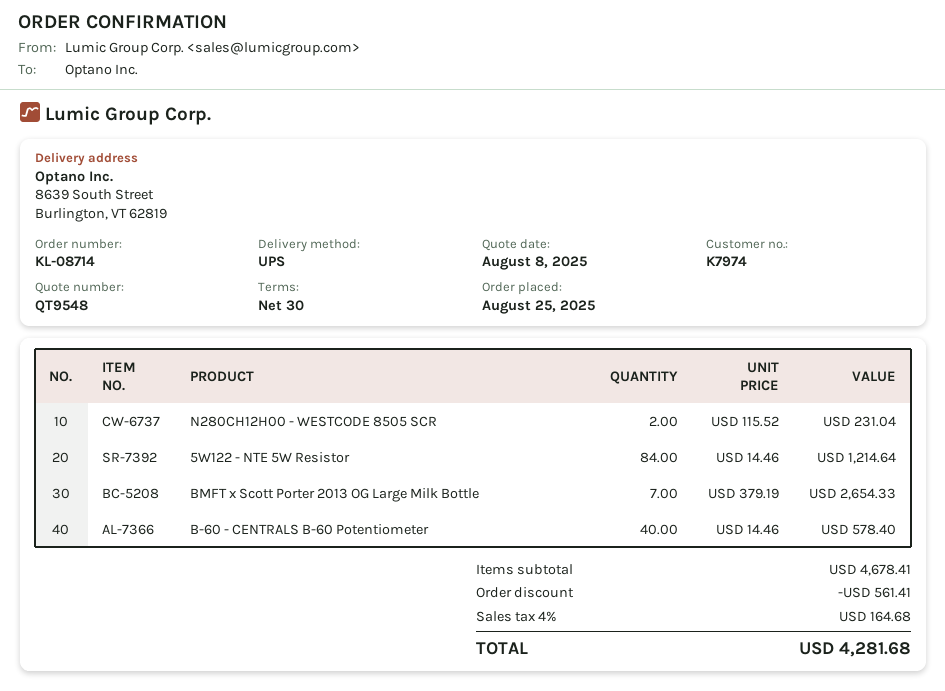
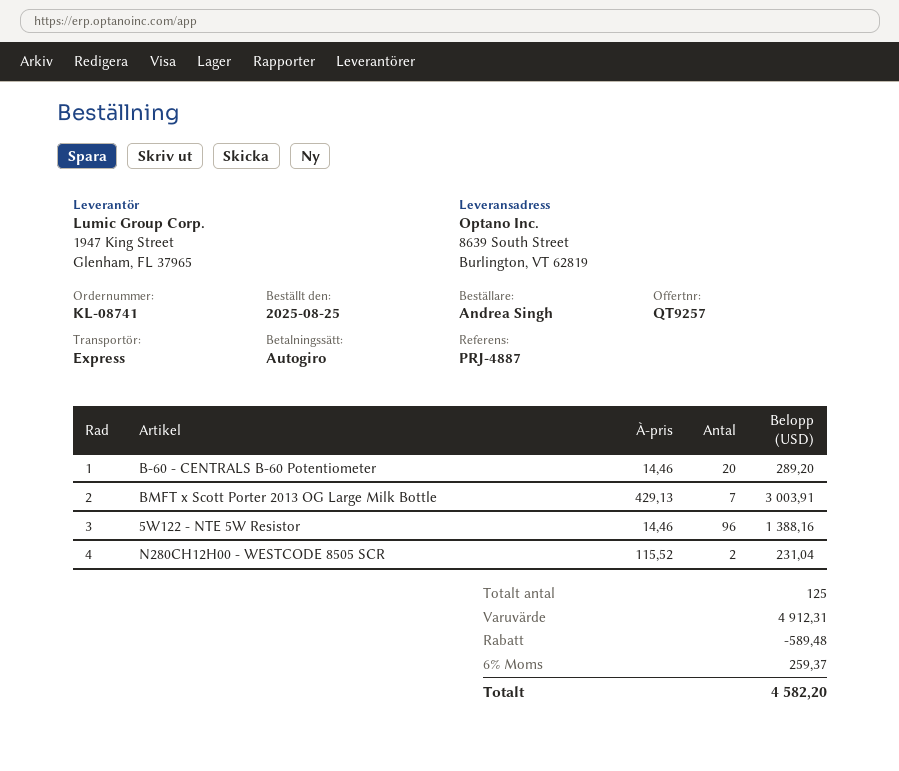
quote number: QT9548 -> QT9257
order number: KL-08714 -> KL-08741
shipping method: UPS -> express
5W122 - NTE 5W Resistor: 84 x 14.46 = 1214.64 -> 96 x 14.46 = 1388.16
BMFT x Scott Porter 2013 OG Large Milk Bottle: 7 x 379.19 = 2654.33 -> 7 x 429.13 = 3003.91
B-60 - CENTRALS B-60 Potentiometer: 40 x 14.46 = 578.40 -> 20 x 14.46 = 289.20
subtotal: 4678.41 -> 4912.31
discount: 561.41 -> 589.48
tax: 4% = 164.68 -> 6% = 259.37
total: 4281.68 -> 4582.20

